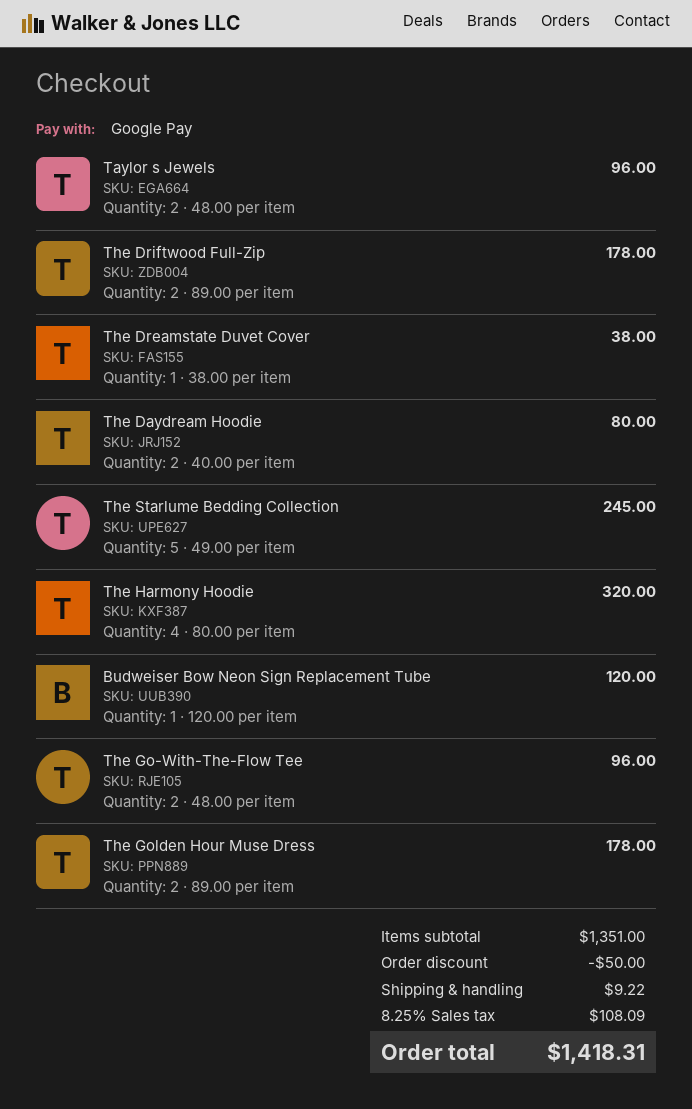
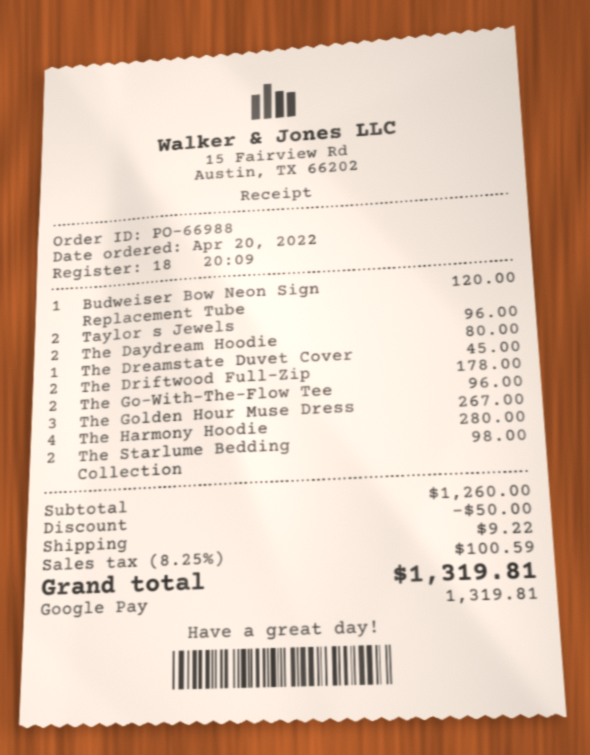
The Dreamstate Duvet Cover: 1 for 38.00 -> 1 for 45.00
The Starlume Bedding Collection: 5 for 245.00 -> 2 for 98.00
The Harmony Hoodie: 4 for 320.00 -> 4 for 280.00
The Golden Hour Muse Dress: 2 for 178.00 -> 3 for 267.00
subtotal: 1351.00 -> 1260.00
tax: 8.25% = 108.09 -> 8.25% = 100.59
total: 1418.31 -> 1319.81

